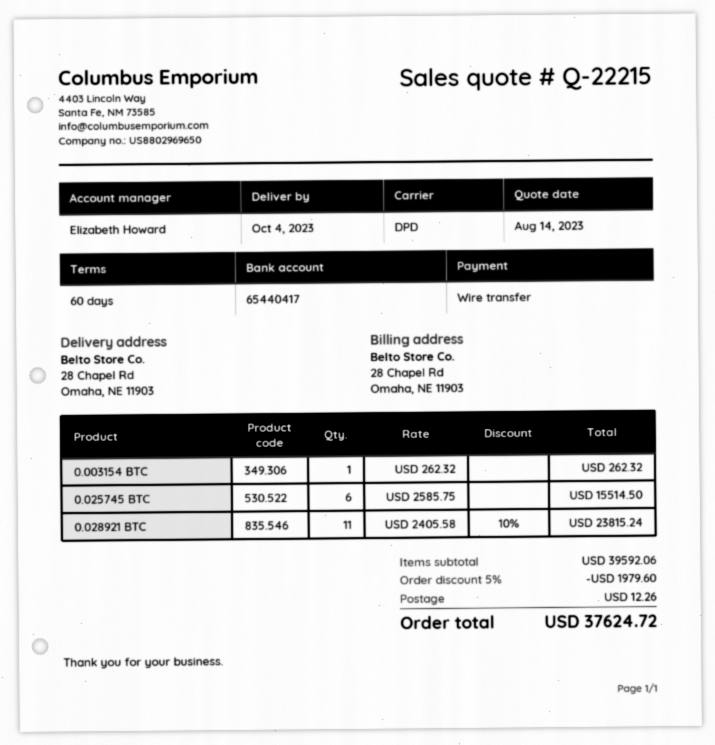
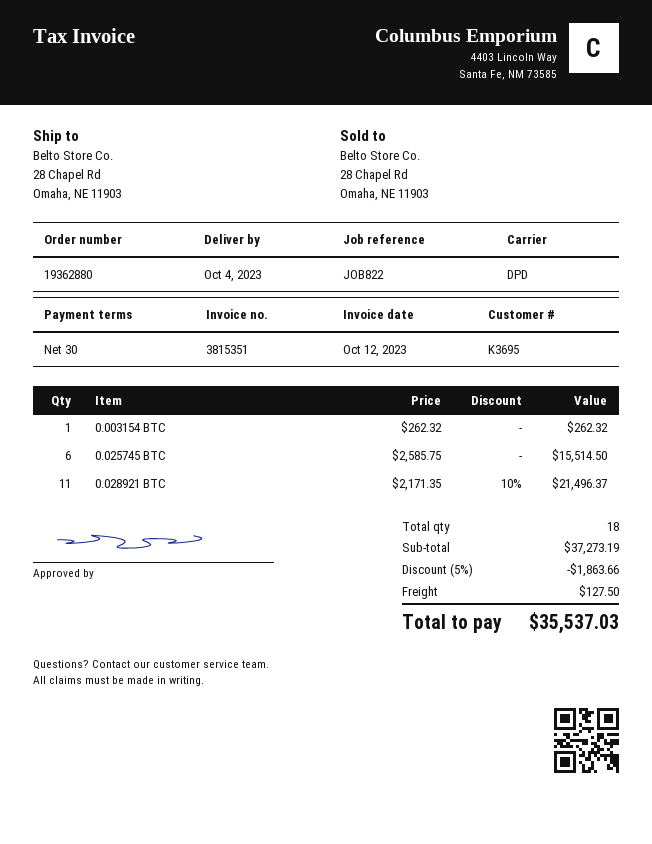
payment terms: 60 days -> 30 days
0.028921 BTC: 11 x 2405.58 - 10% = 23815.24 -> 11 x 2171.35 - 10% = 21496.37
subtotal: 39592.06 -> 37273.19
discount: 5% = 1979.60 -> 5% = 1863.66
shipping: 12.26 -> 127.50
total: 37624.72 -> 35537.03

